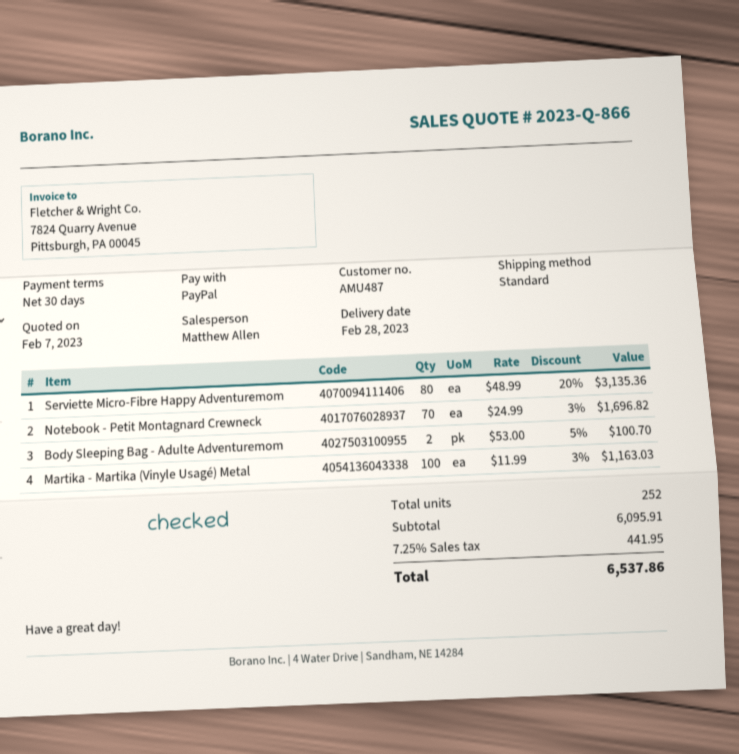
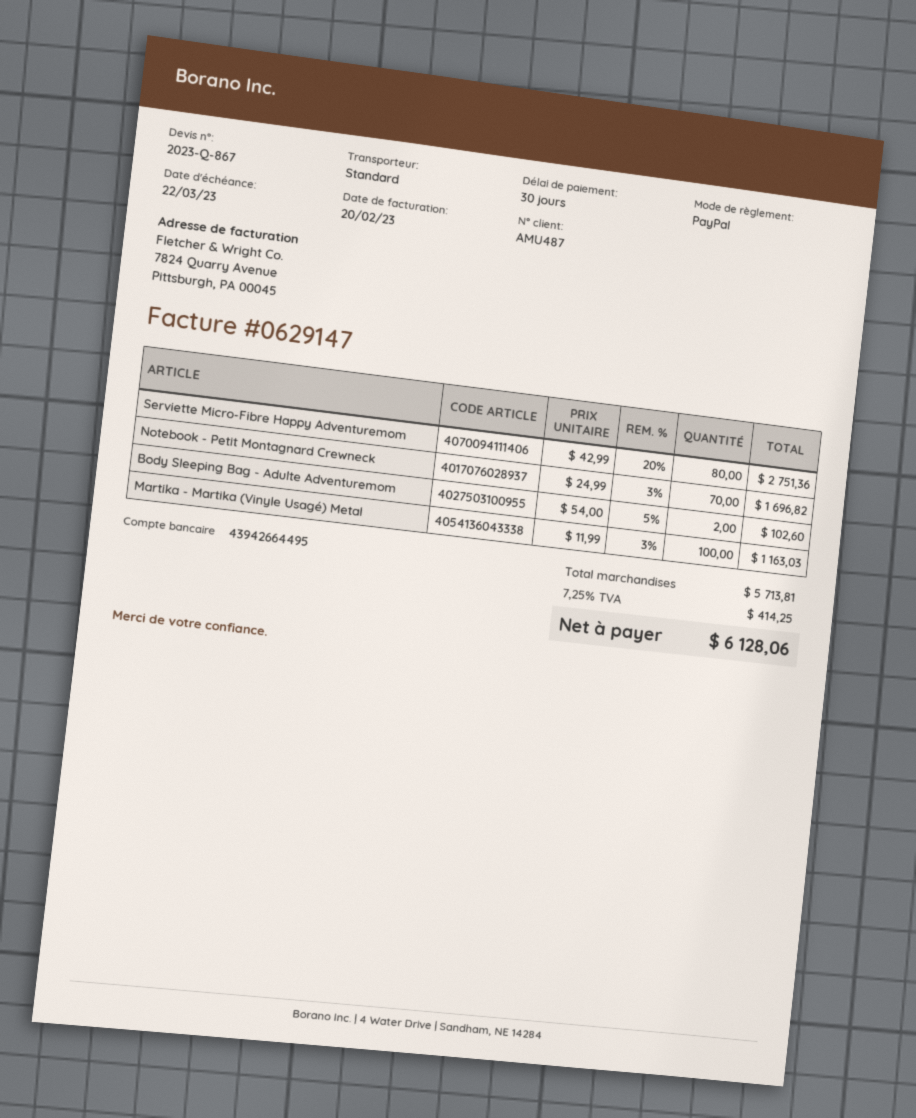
quote number: 2023-Q-866 -> 2023-Q-867
Serviette Micro-Fibre Happy Adventuremom: 80 x 48.99 - 20% = 3135.36 -> 80 x 42.99 - 20% = 2751.36
Body Sleeping Bag - Adulte Adventuremom: 2 x 53.00 - 5% = 100.70 -> 2 x 54.00 - 5% = 102.60
subtotal: 6095.91 -> 5713.81
tax: 7.25% = 441.95 -> 7.25% = 414.25
total: 6537.86 -> 6128.06

